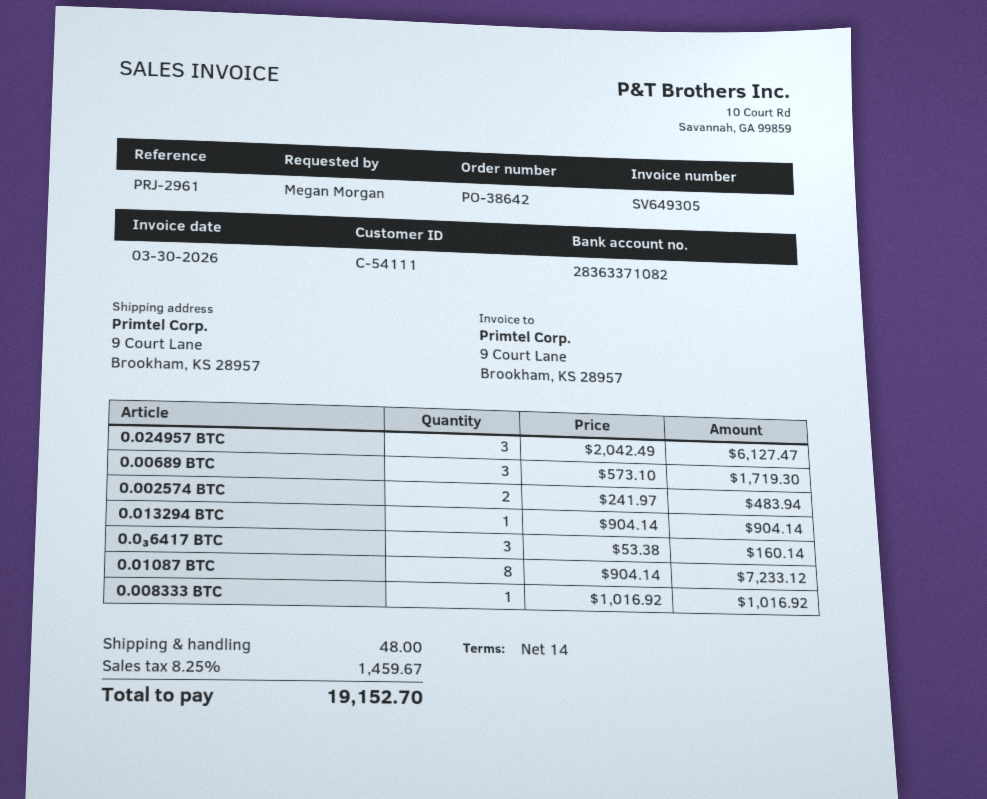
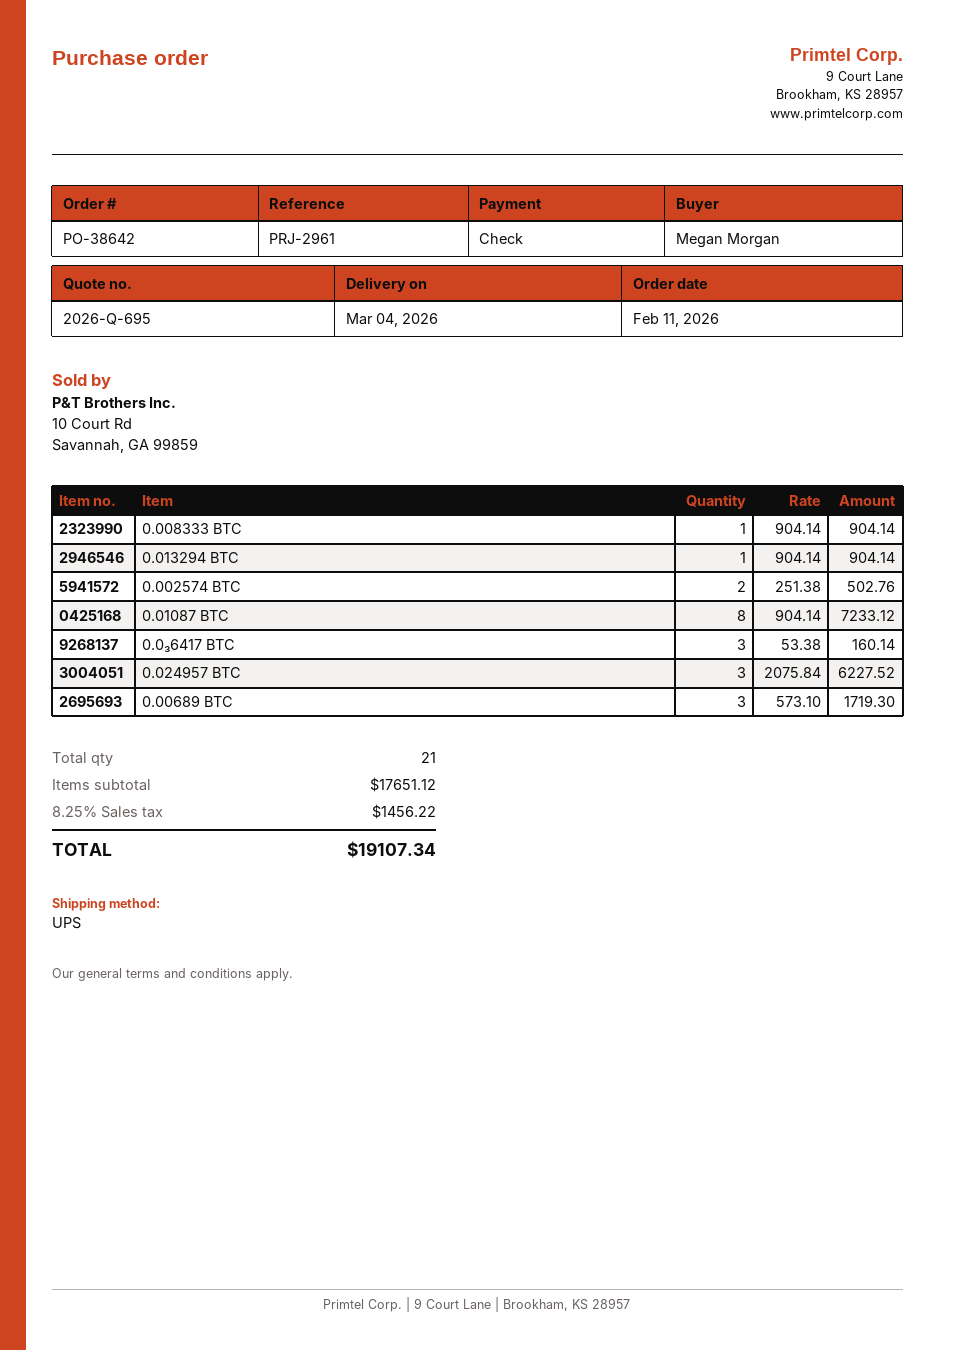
0.024957 BTC: 3 x 2042.49 = 6127.47 -> 3 x 2075.84 = 6227.52
0.002574 BTC: 2 x 241.97 = 483.94 -> 2 x 251.38 = 502.76
0.008333 BTC: 1 x 1016.92 = 1016.92 -> 1 x 904.14 = 904.14
shipping: 48.00 -> none
tax: 8.25% = 1459.67 -> 8.25% = 1456.22
total: 19152.70 -> 19107.34

